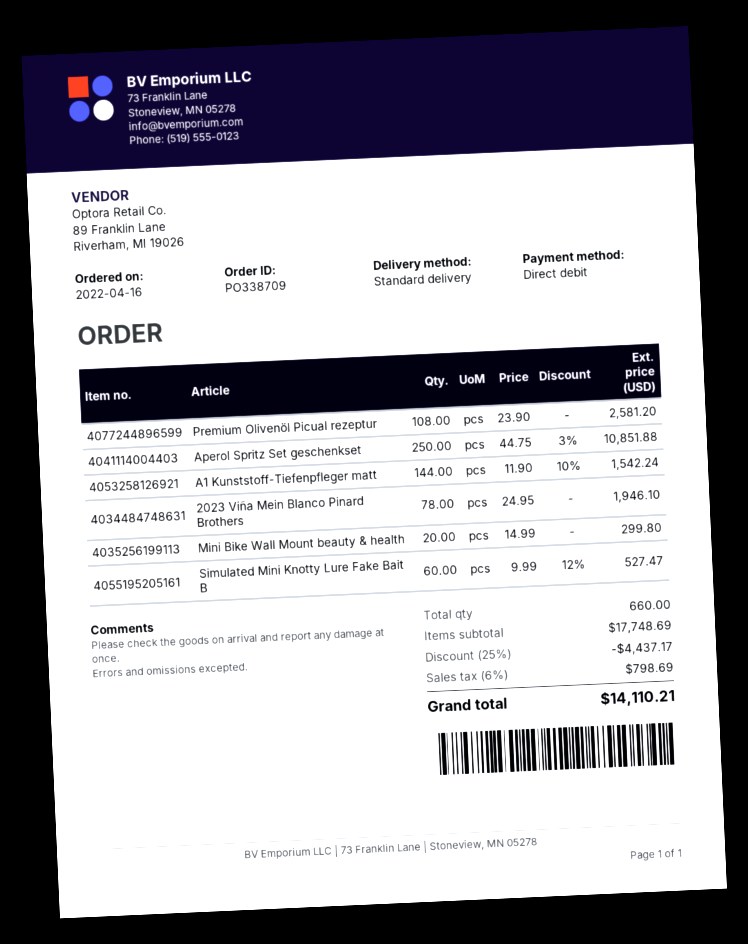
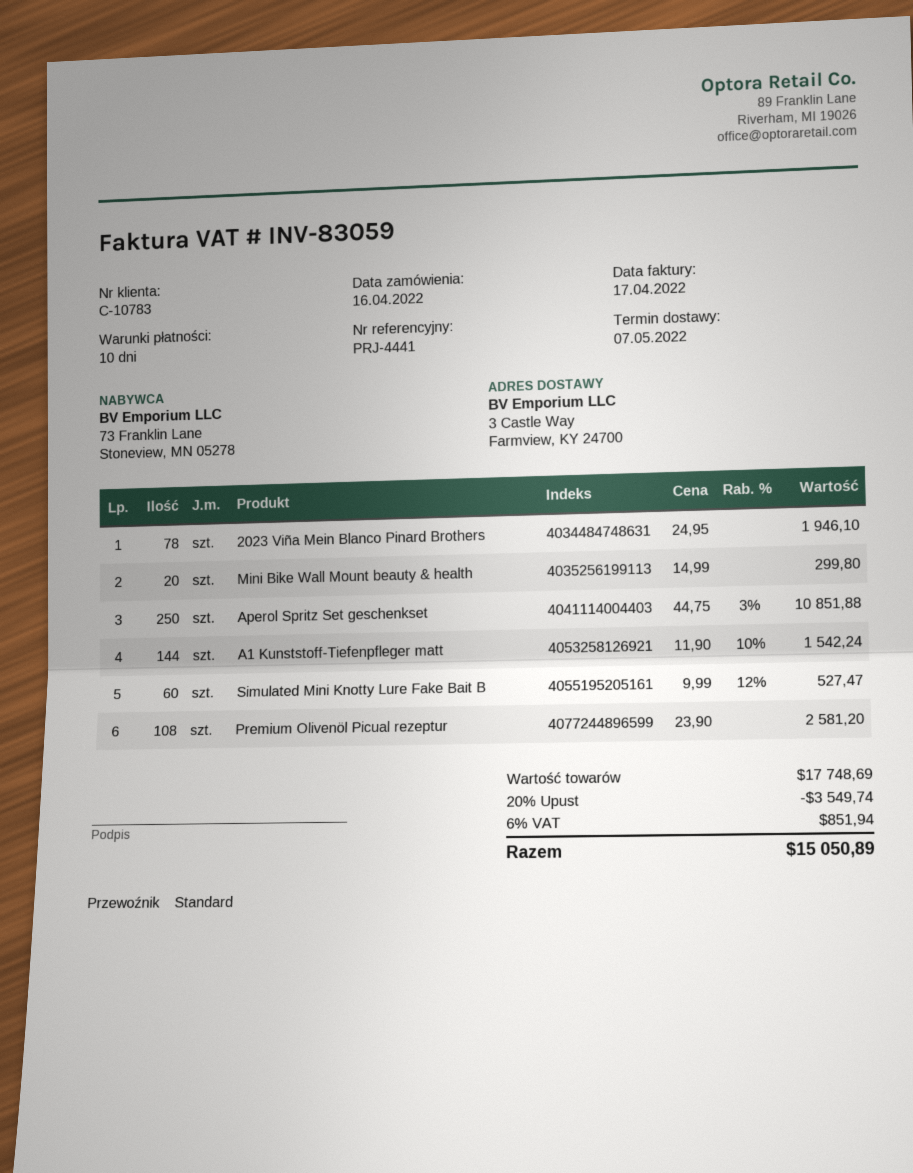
discount: 25% = 4437.17 -> 20% = 3549.74
tax: 6% = 798.69 -> 6% = 851.94
total: 14110.21 -> 15050.89

